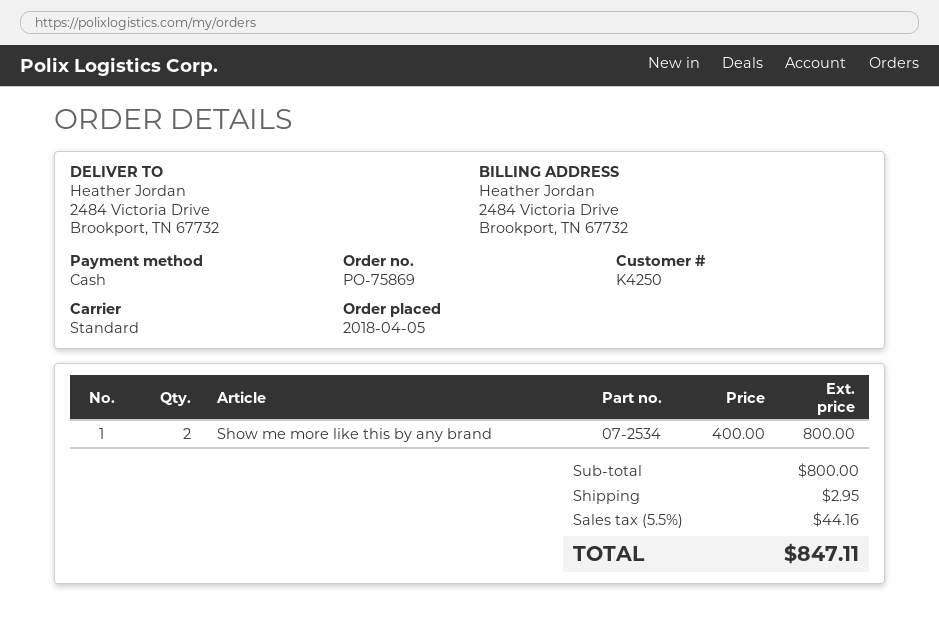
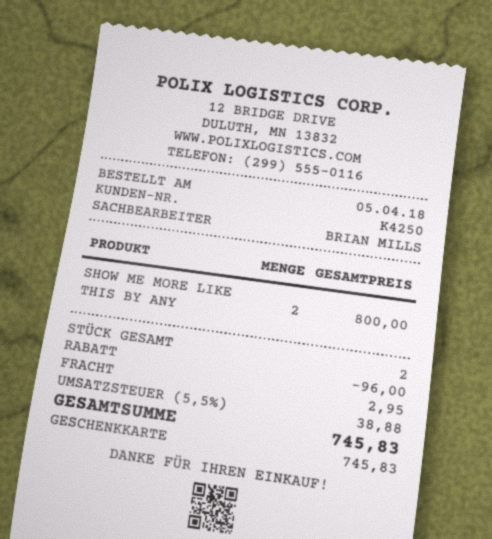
payment method: cash -> gift card
discount: none -> 96.00
tax: 5.5% = 44.16 -> 5.5% = 38.88
total: 847.11 -> 745.83

